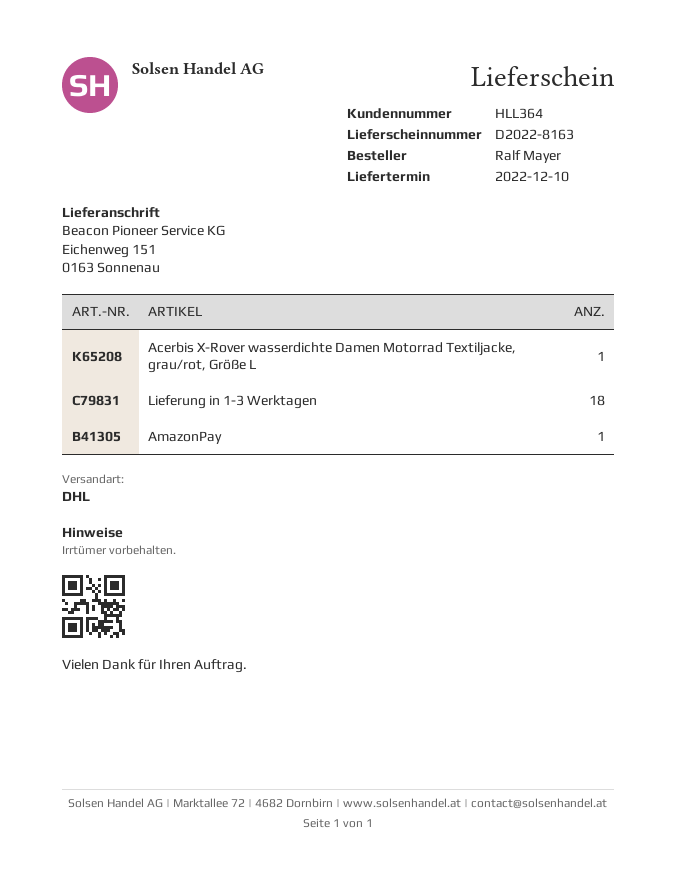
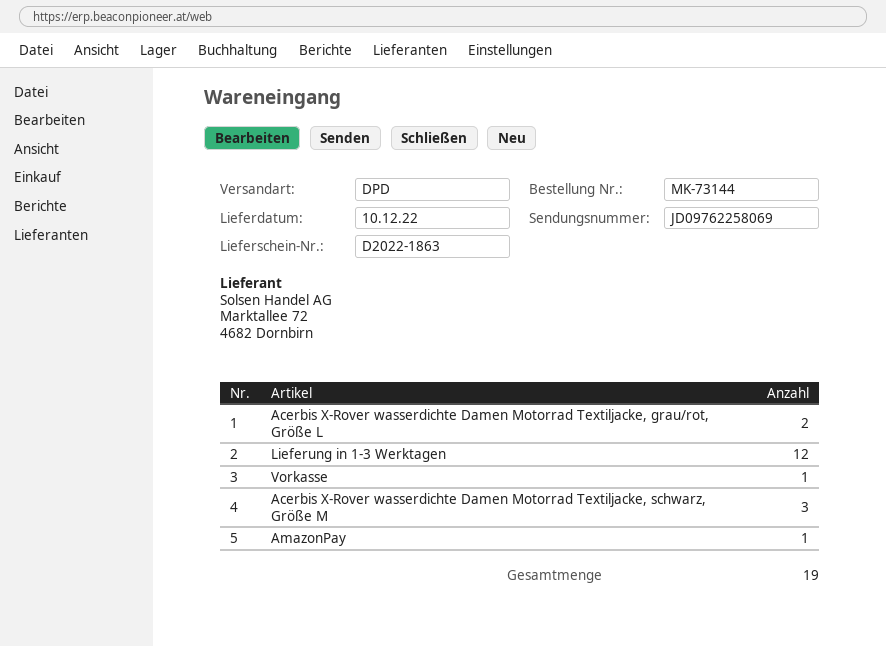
delivery note number: D2022-8163 -> D2022-1863
shipping method: DHL -> DPD
Acerbis X-Rover wasserdichte Damen Motorrad Textiljacke, grau/rot, Größe L: 1 -> 2
Lieferung in 1-3 Werktagen: 18 -> 12
Vorkasse: none -> 1
Acerbis X-Rover wasserdichte Damen Motorrad Textiljacke, schwarz, Größe M: none -> 3

